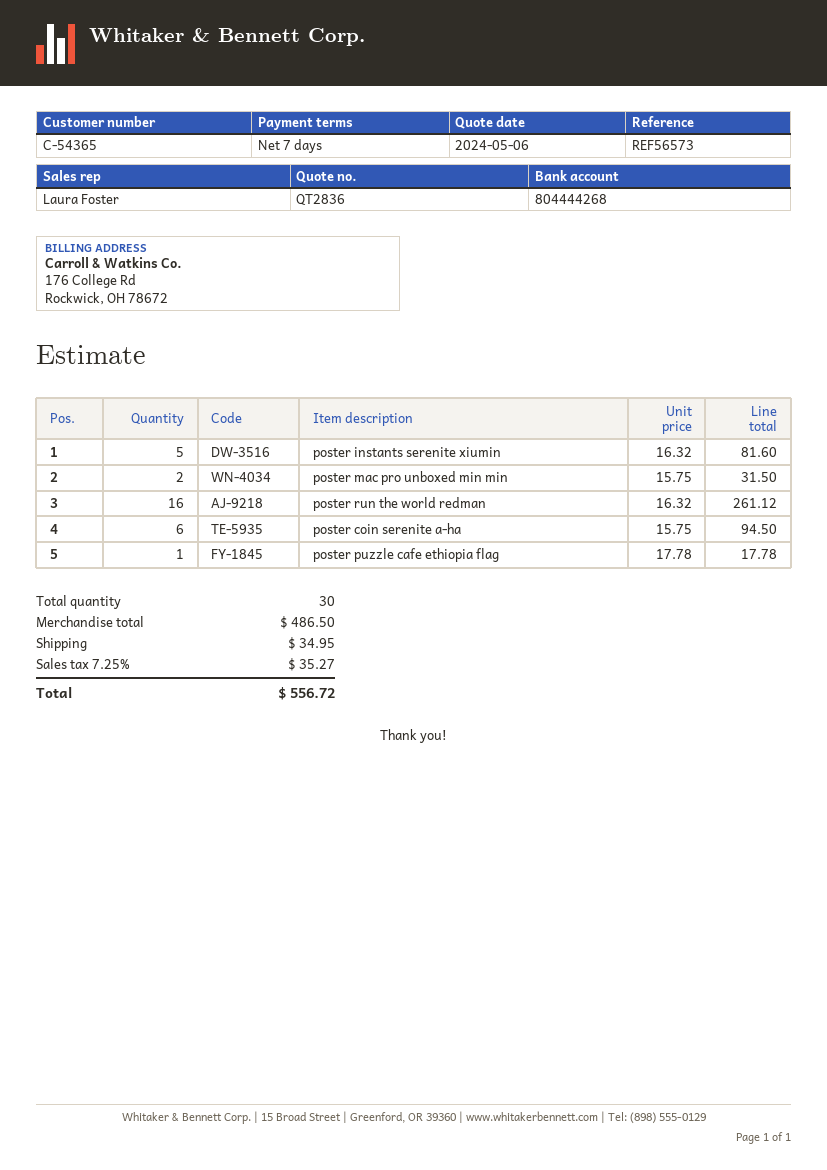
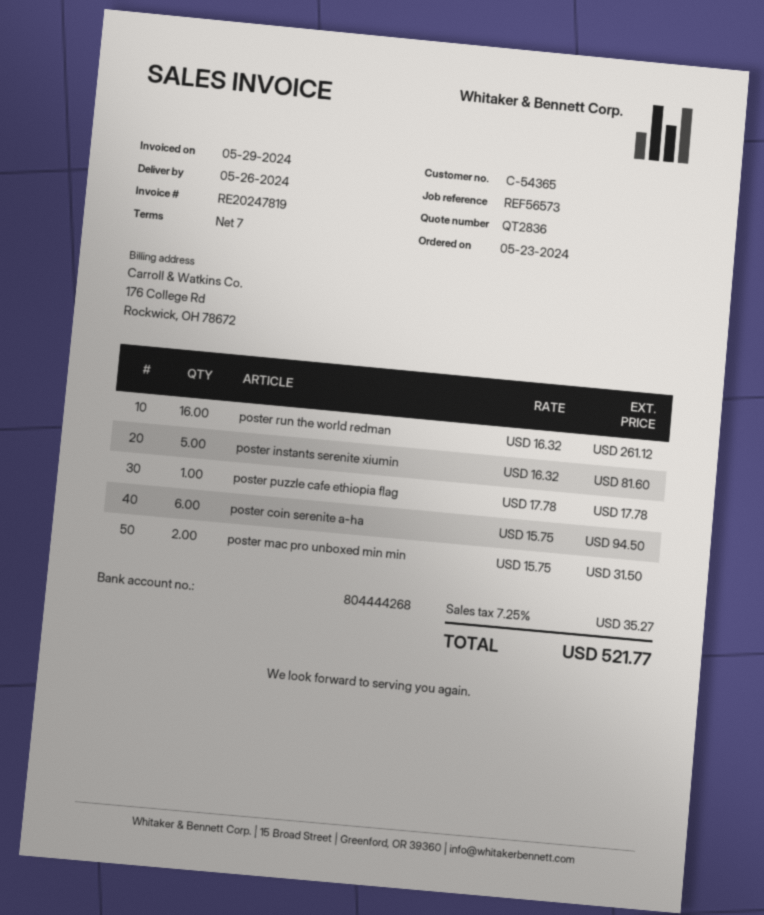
shipping: 34.95 -> none
total: 556.72 -> 521.77

